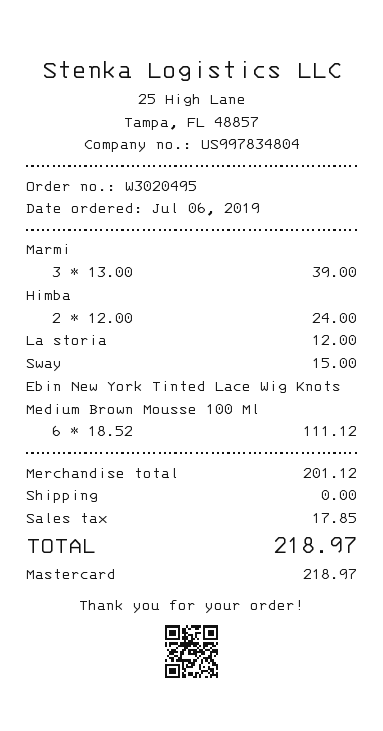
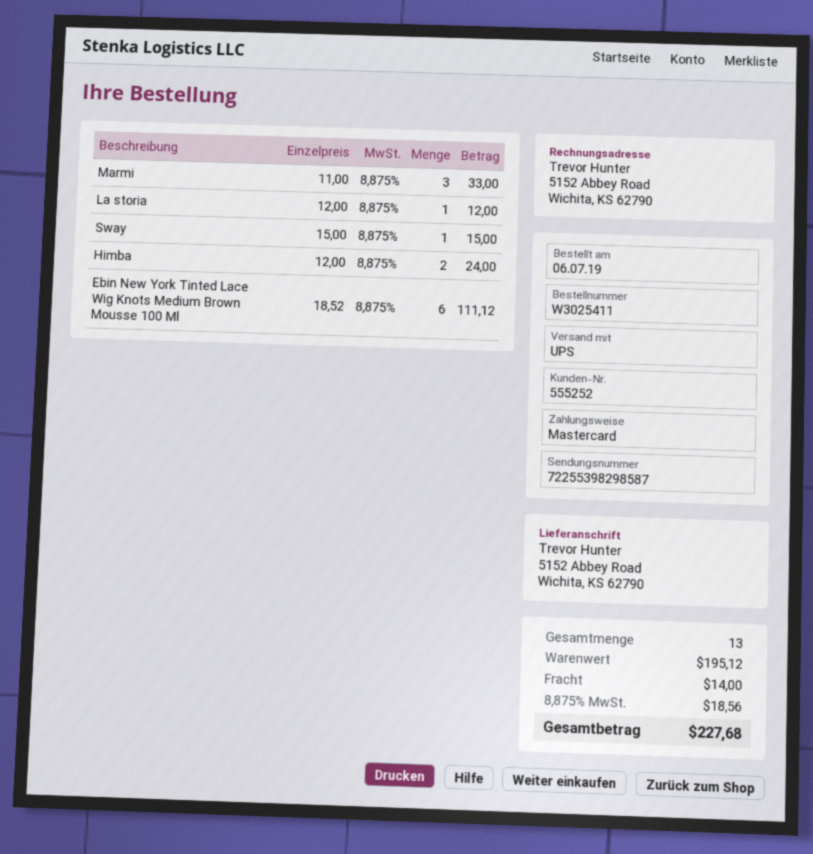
order number: W3020495 -> W3025411
Marmi: 3 x 13.00 = 39.00 -> 3 x 11.00 = 33.00
subtotal: 201.12 -> 195.12
shipping: 0.00 -> 14.00
tax: 17.85 -> 18.56
total: 218.97 -> 227.68

